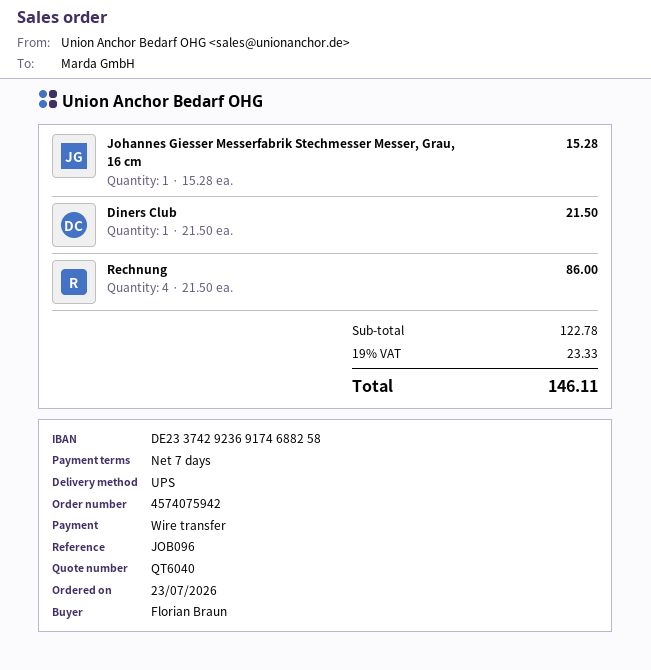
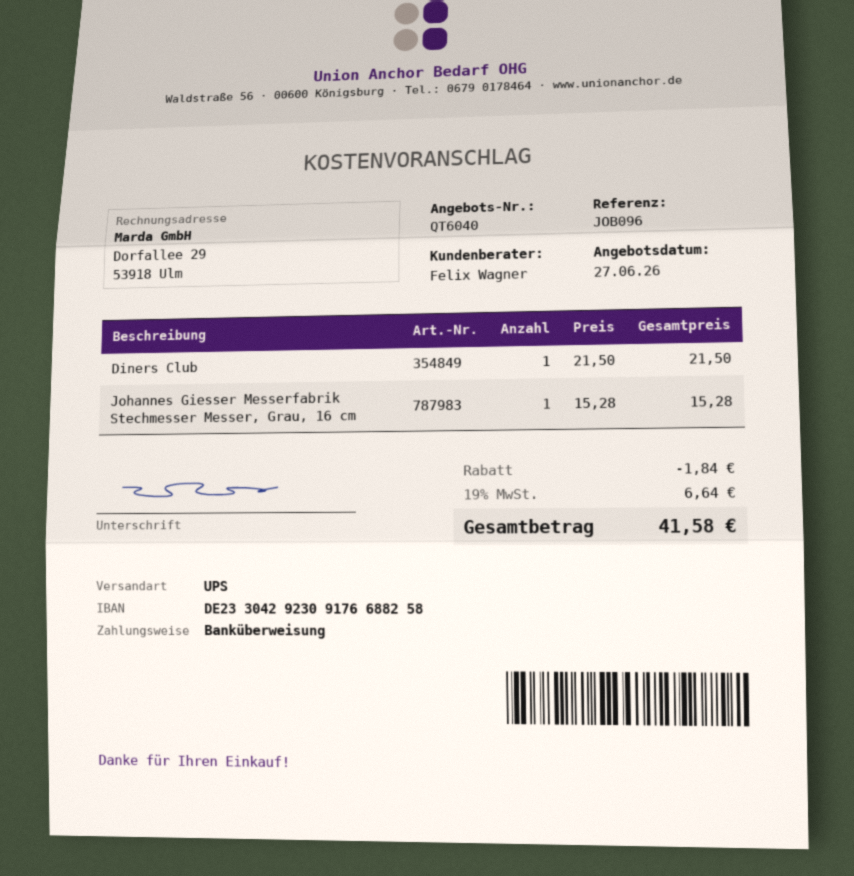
bank account: DE23374292369174688258 -> DE23304292309176688258
Rechnung: 4 x 21.50 = 86.00 -> none
discount: none -> 1.84
tax: 19% = 23.33 -> 19% = 6.64
total: 146.11 -> 41.58

